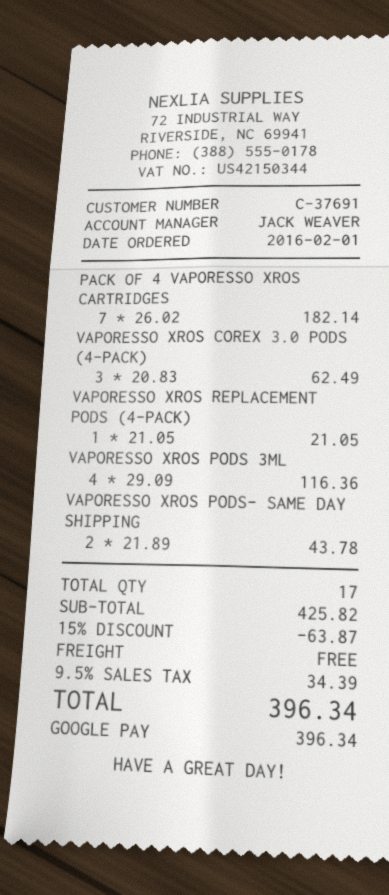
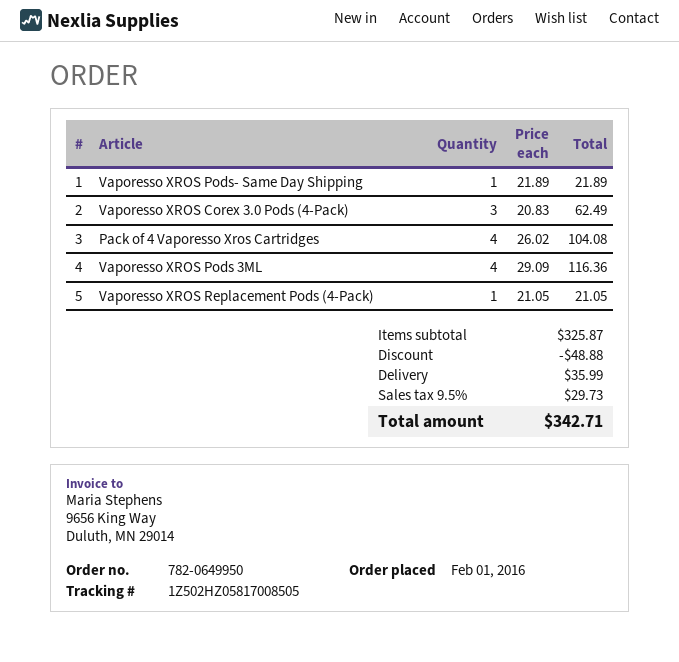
PACK OF 4 VAPORESSO XROS CARTRIDGES: 7 x 26.02 = 182.14 -> 4 x 26.02 = 104.08
VAPORESSO XROS PODS- SAME DAY SHIPPING: 2 x 21.89 = 43.78 -> 1 x 21.89 = 21.89
subtotal: 425.82 -> 325.87
discount: 63.87 -> 48.88
shipping: 0.00 -> 35.99
tax: 9.5% = 34.39 -> 9.5% = 29.73
total: 396.34 -> 342.71

